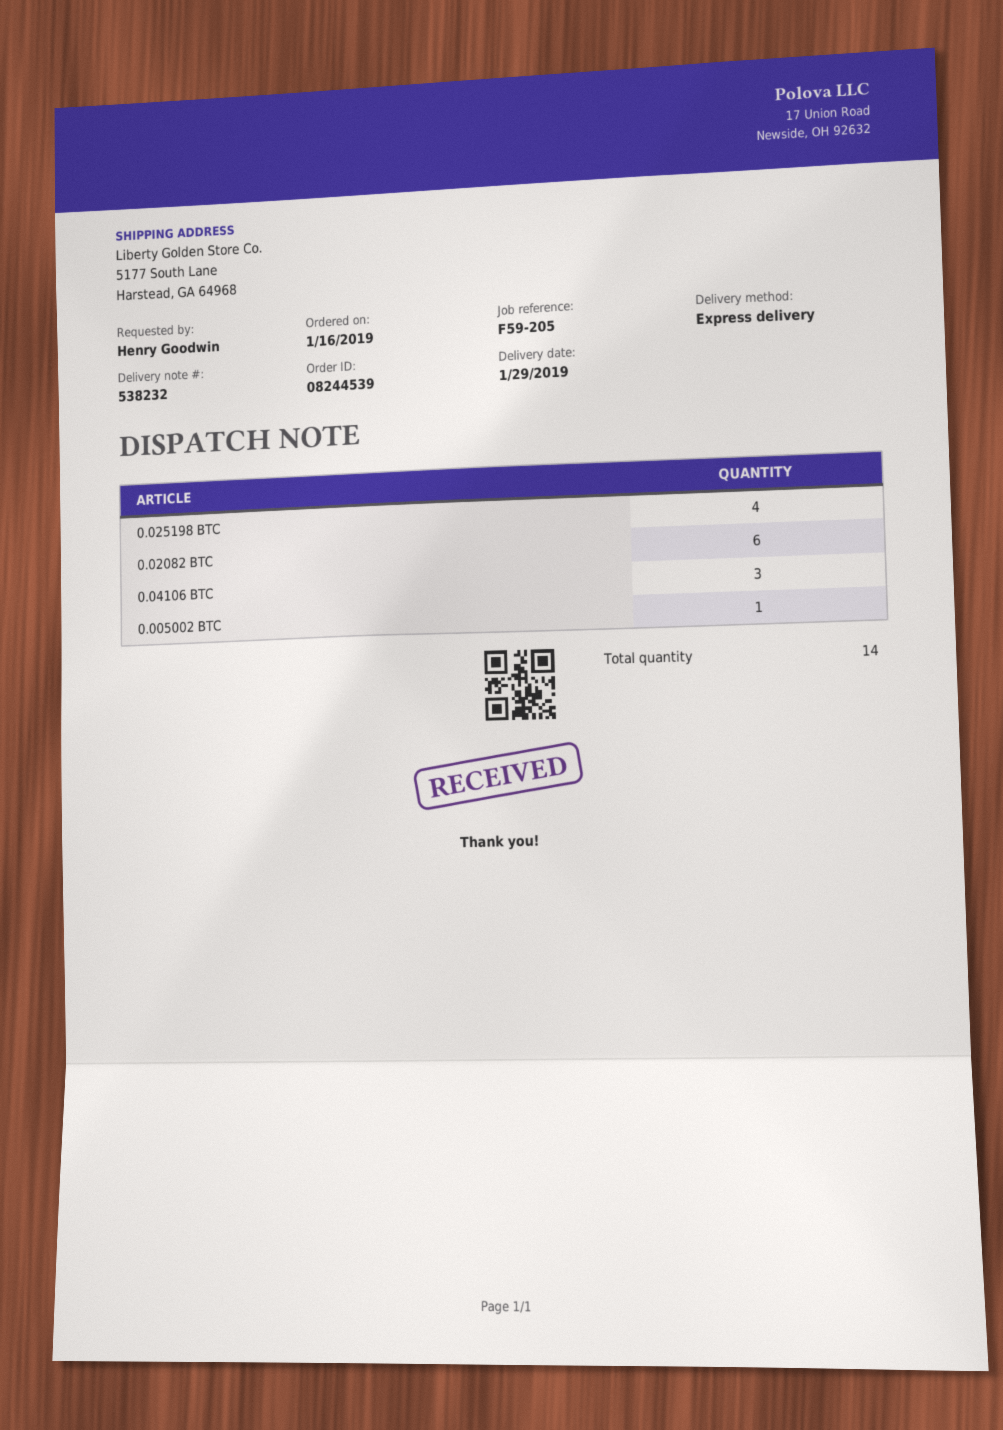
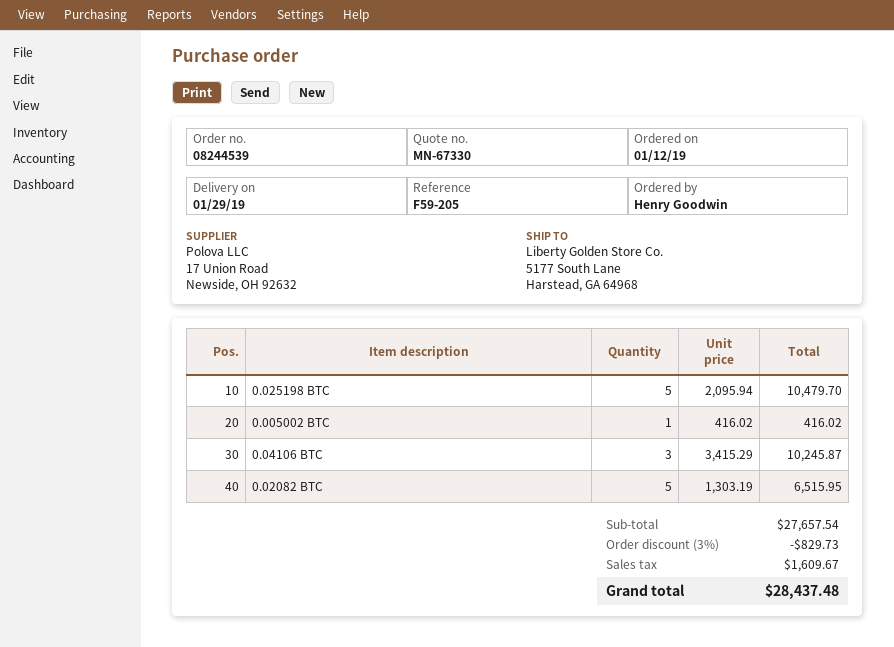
order date: 2019-01-16 -> 2019-01-12
0.025198 BTC: 4 -> 5
0.02082 BTC: 6 -> 5

